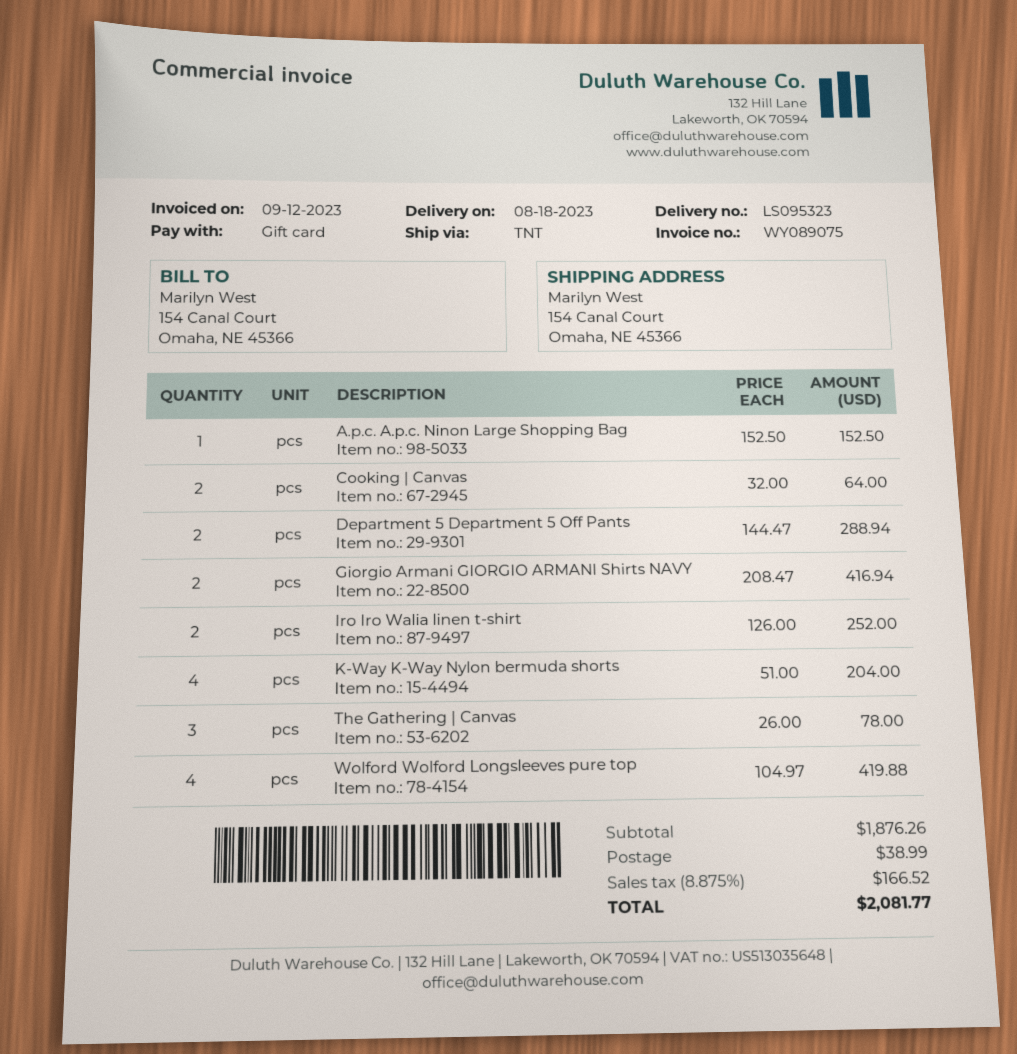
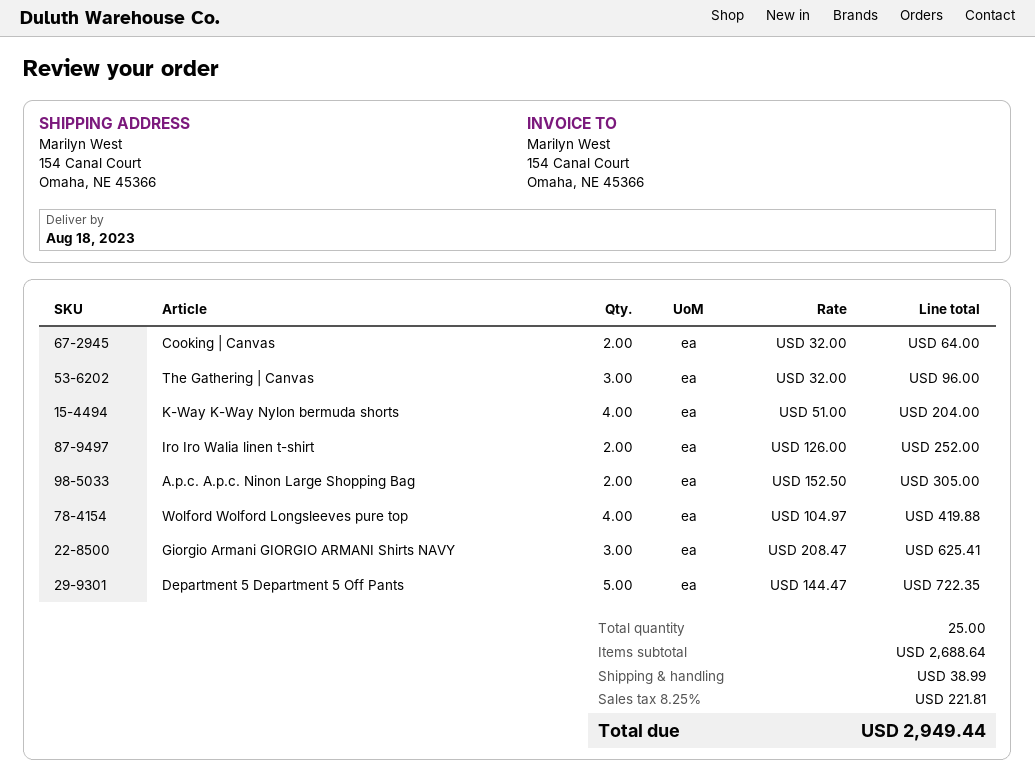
A.p.c. A.p.c. Ninon Large Shopping Bag: 1 x 152.50 = 152.50 -> 2 x 152.50 = 305.00
Department 5 Department 5 Off Pants: 2 x 144.47 = 288.94 -> 5 x 144.47 = 722.35
Giorgio Armani GIORGIO ARMANI Shirts NAVY: 2 x 208.47 = 416.94 -> 3 x 208.47 = 625.41
The Gathering | Canvas: 3 x 26.00 = 78.00 -> 3 x 32.00 = 96.00
subtotal: 1876.26 -> 2688.64
tax: 8.875% = 166.52 -> 8.25% = 221.81
total: 2081.77 -> 2949.44

